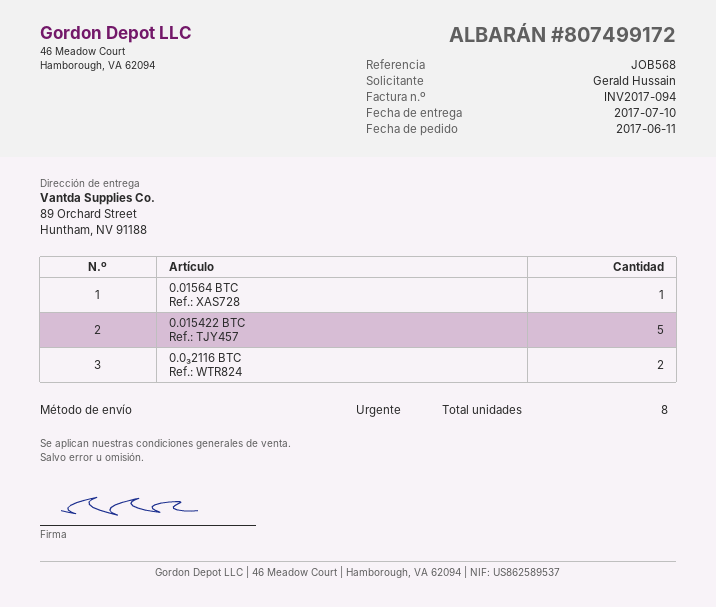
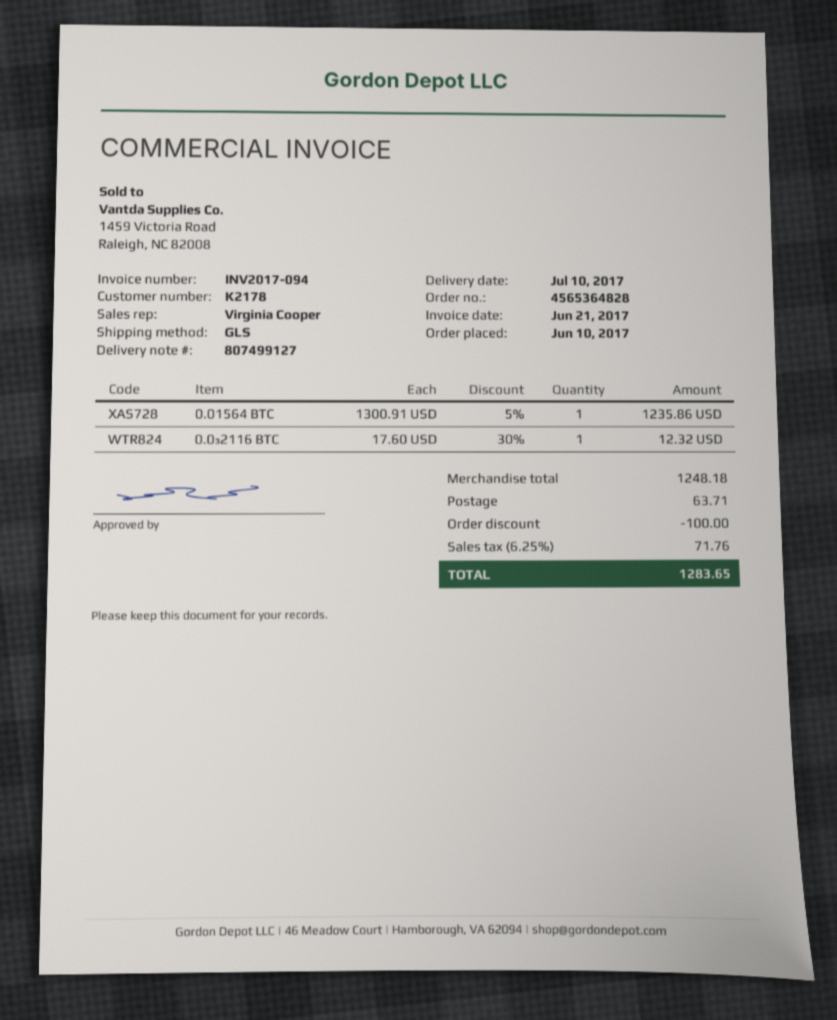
order date: 2017-06-11 -> 2017-06-10
delivery note number: 807499172 -> 807499127
shipping method: express -> GLS
0.015422 BTC: 5 -> none
0.0₃2116 BTC: 2 -> 1

